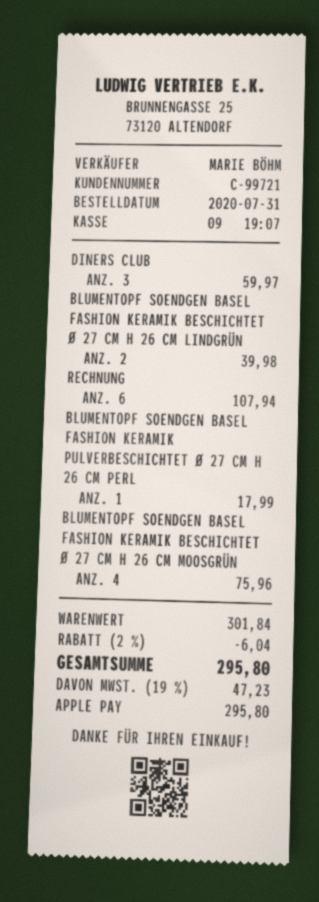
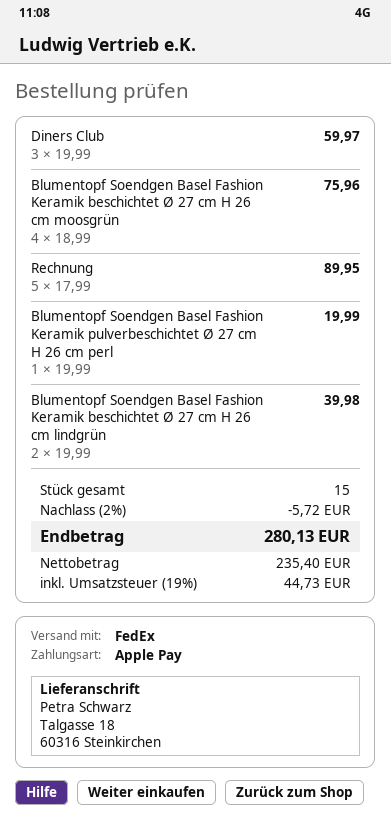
RECHNUNG: 6 for 107.94 -> 5 for 89.95
BLUMENTOPF SOENDGEN BASEL FASHION KERAMIK PULVERBESCHICHTET Ø 27 CM H 26 CM PERL: 1 for 17.99 -> 1 for 19.99
discount: 2% = 6.04 -> 2% = 5.72
tax: 19% = 47.23 -> 19% = 44.73
total: 295.80 -> 280.13

